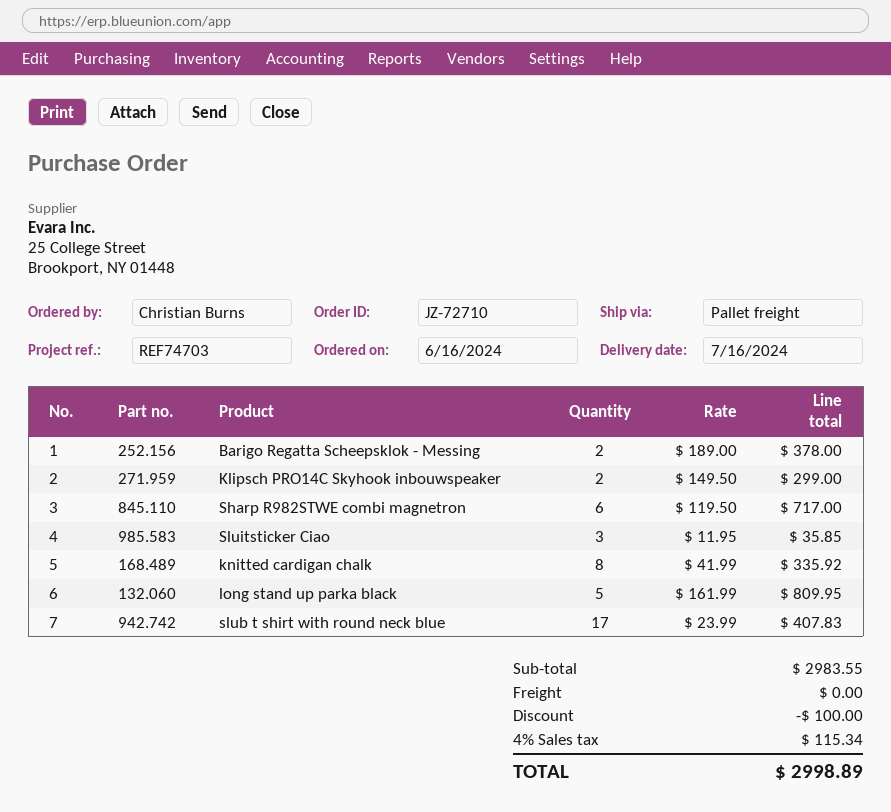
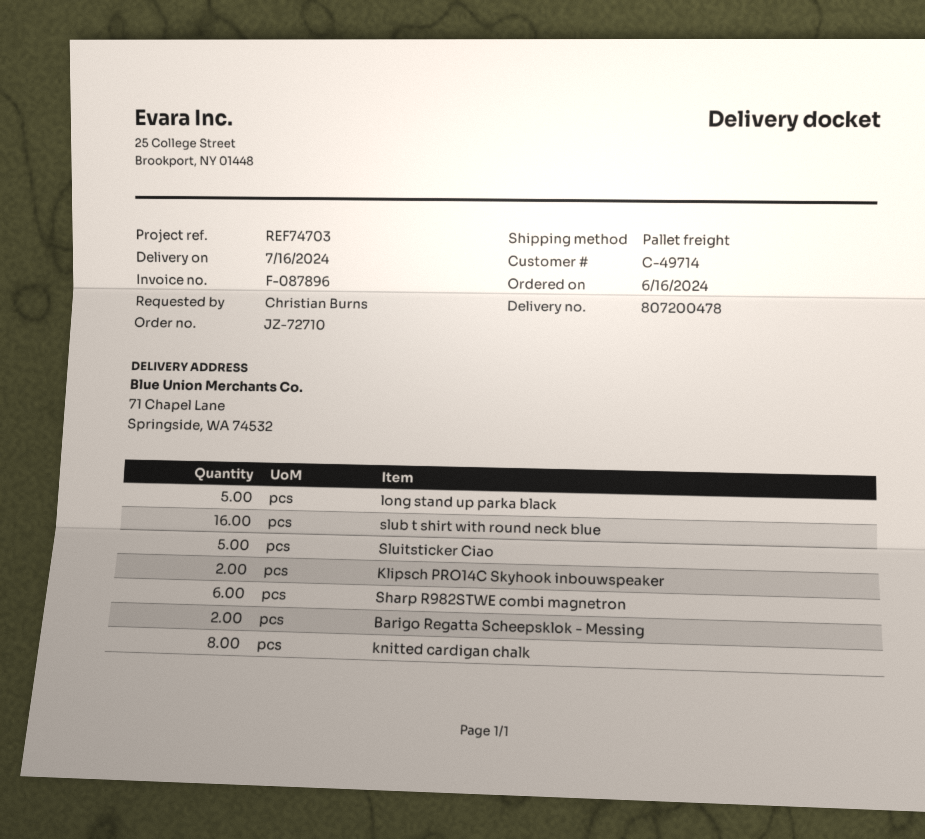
Sluitsticker Ciao: 3 -> 5
slub t shirt with round neck blue: 17 -> 16

